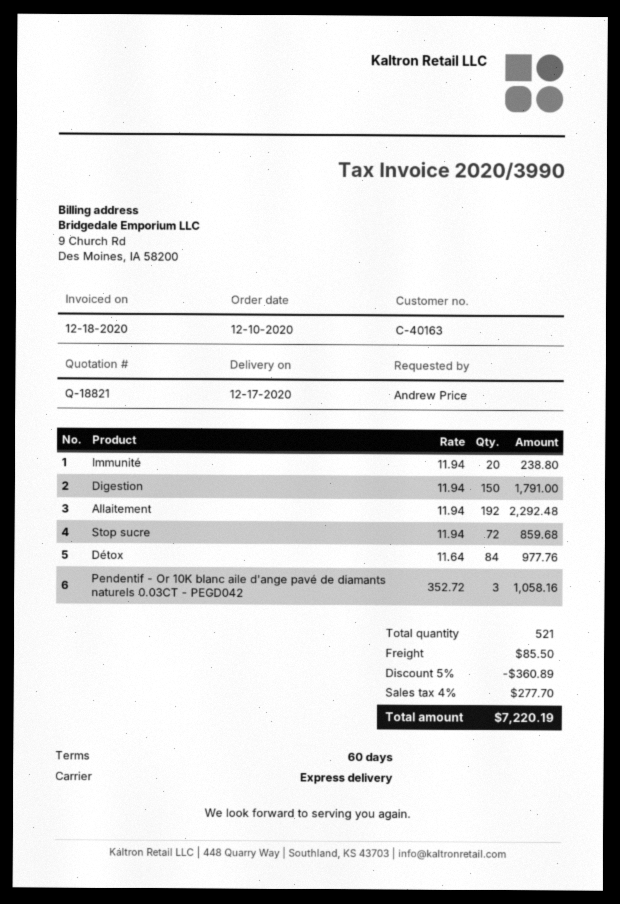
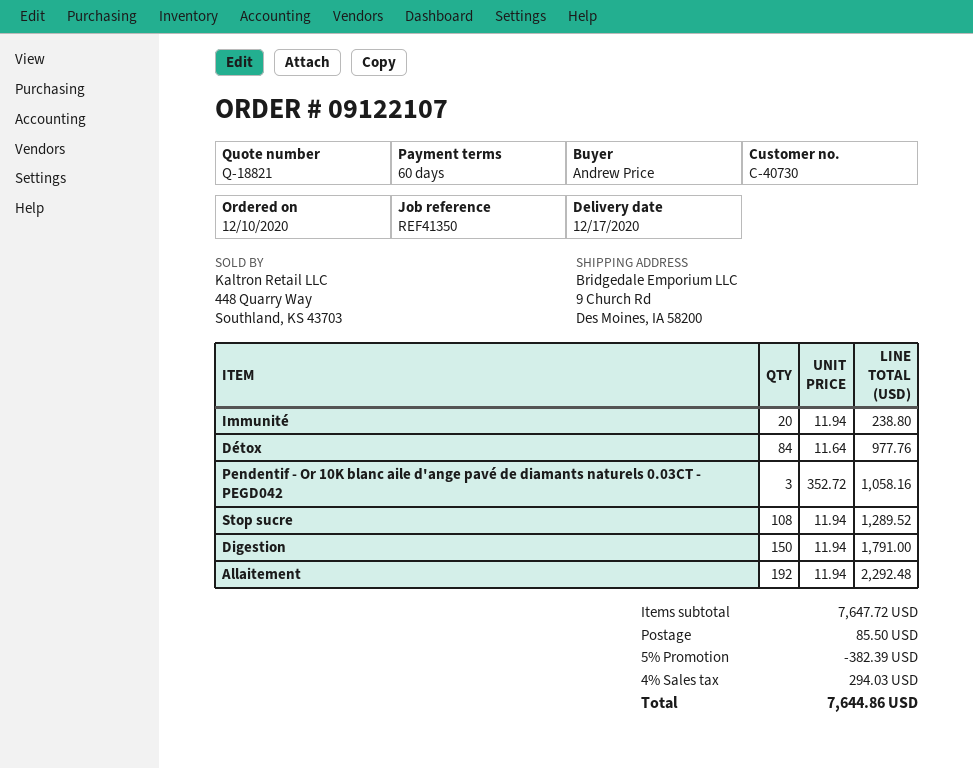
customer number: C-40163 -> C-40730
Stop sucre: 72 x 11.94 = 859.68 -> 108 x 11.94 = 1289.52
discount: 5% = 360.89 -> 5% = 382.39
tax: 4% = 277.70 -> 4% = 294.03
total: 7220.19 -> 7644.86

